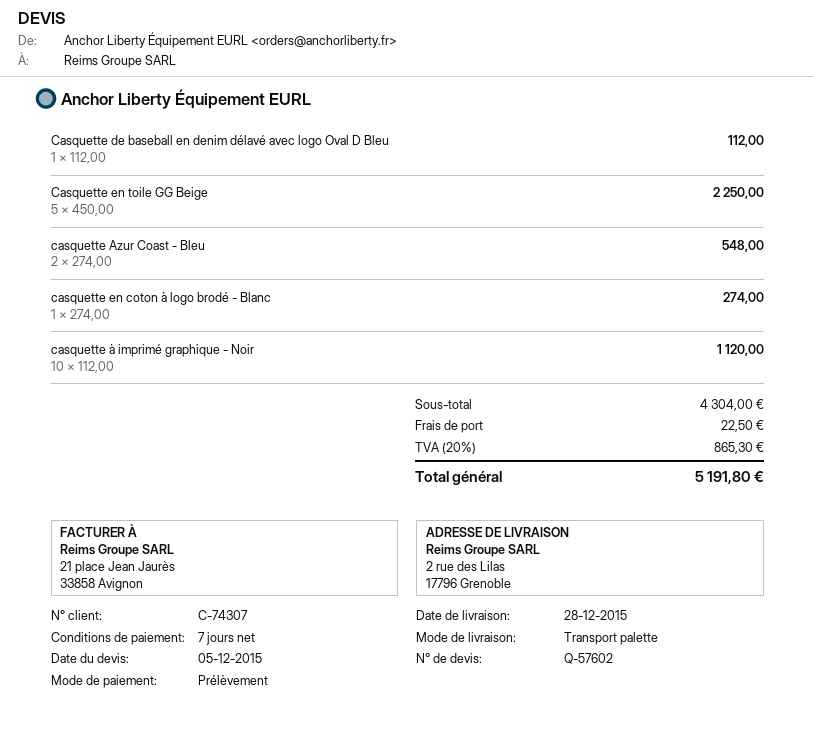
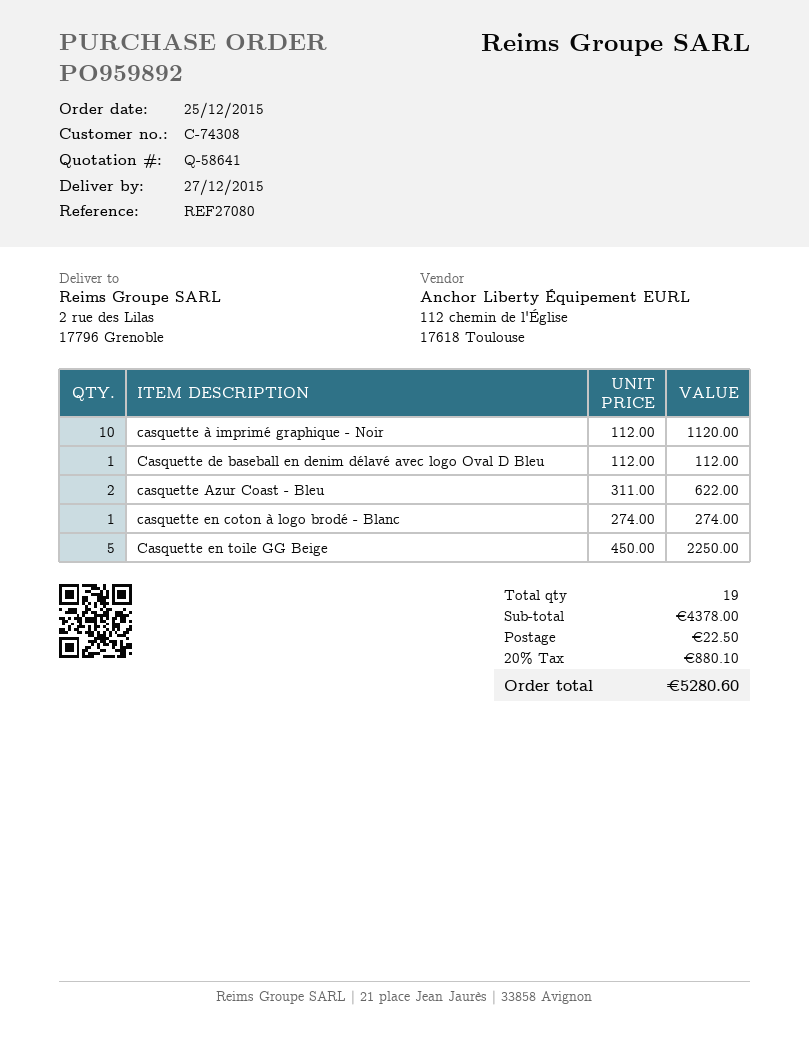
quote number: Q-57602 -> Q-58641
delivery date: 2015-12-28 -> 2015-12-27
customer number: C-74307 -> C-74308
casquette Azur Coast - Bleu: 2 x 274.00 = 548.00 -> 2 x 311.00 = 622.00
subtotal: 4304.00 -> 4378.00
tax: 20% = 865.30 -> 20% = 880.10
total: 5191.80 -> 5280.60

